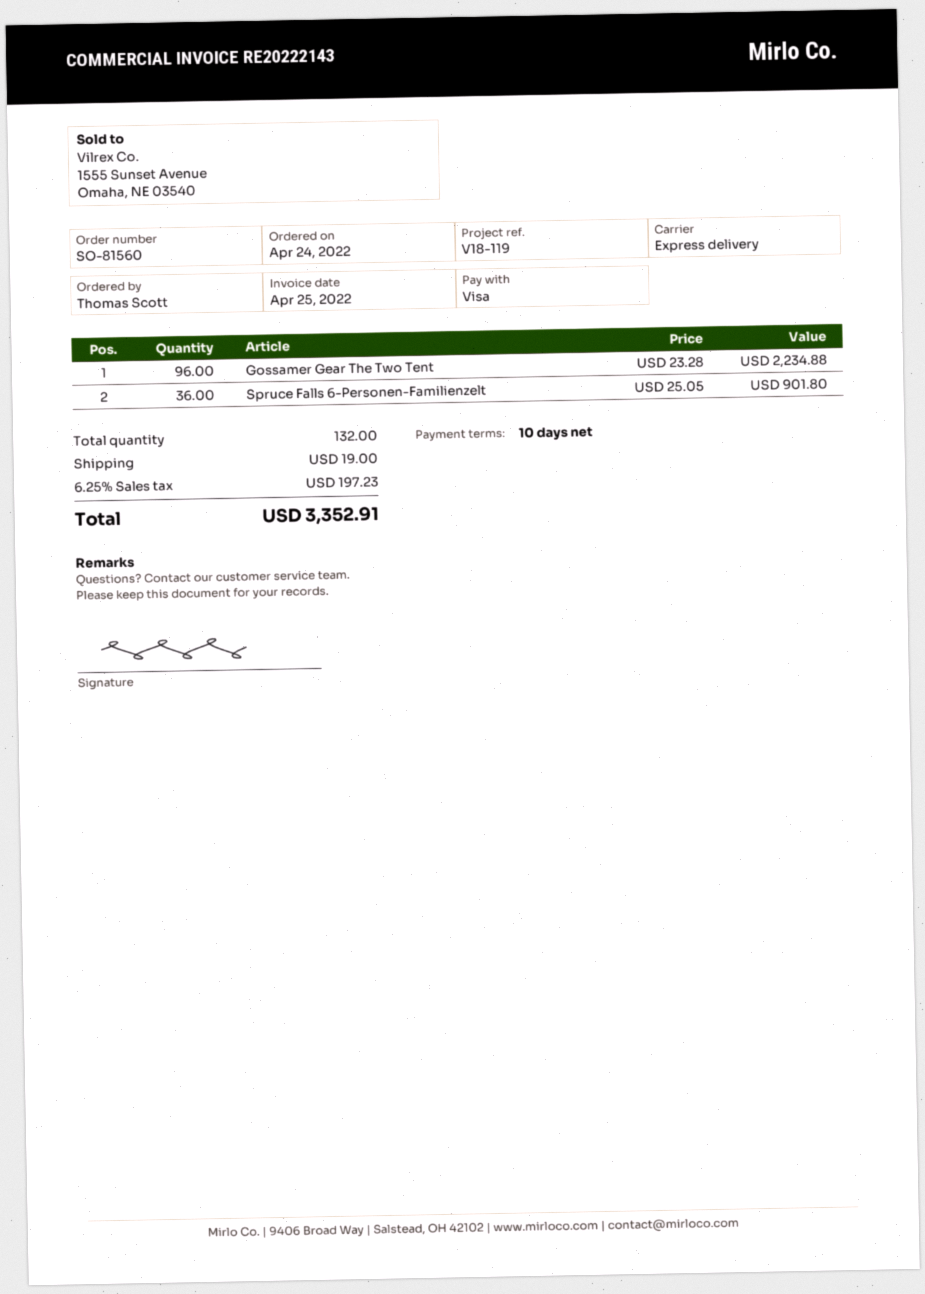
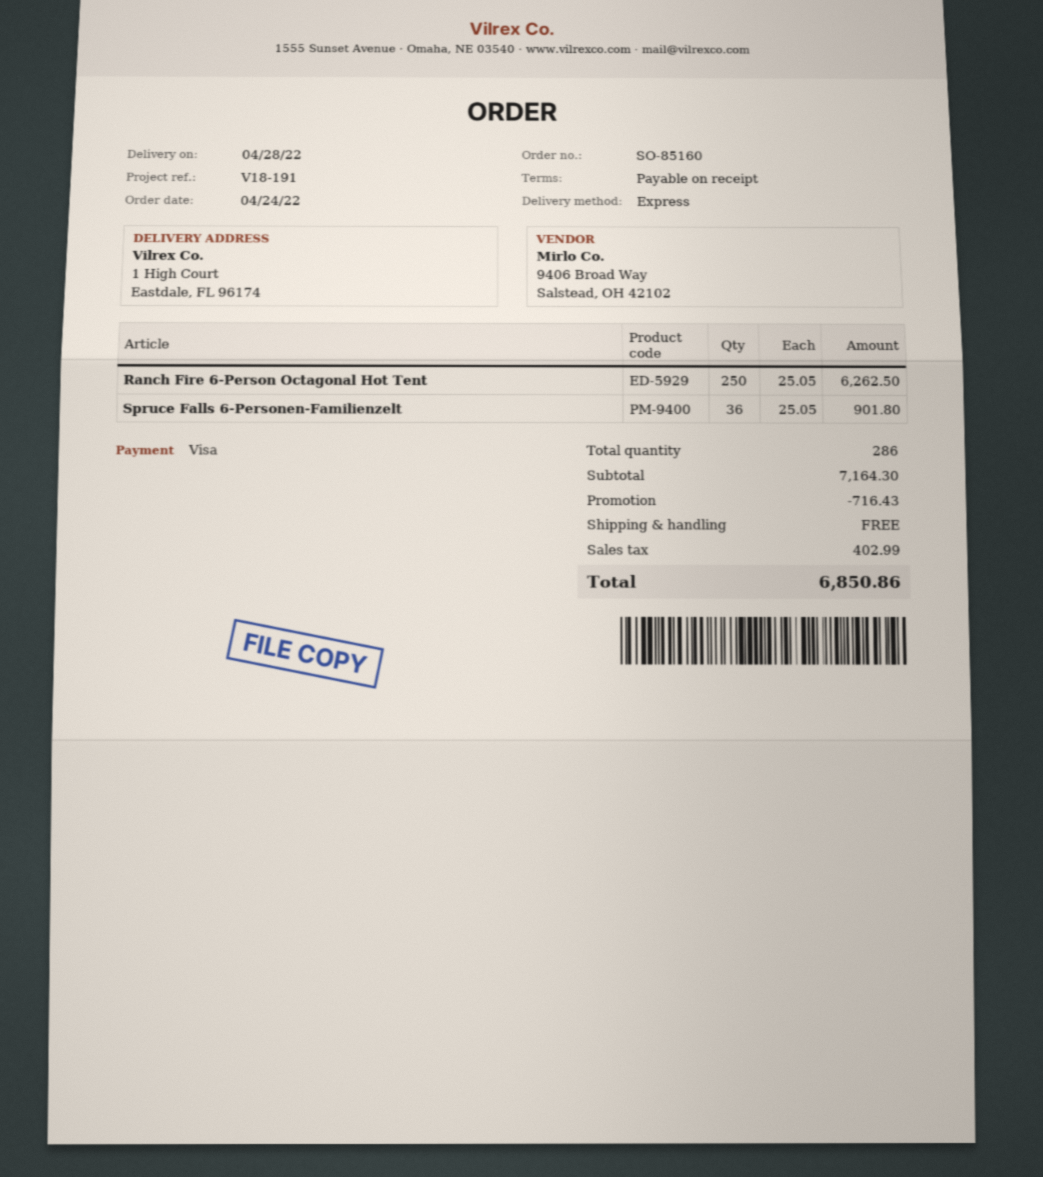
order number: SO-81560 -> SO-85160
payment terms: 10 days -> on receipt
reference: V18-119 -> V18-191
Gossamer Gear The Two Tent: 96 x 23.28 = 2234.88 -> none
Ranch Fire 6-Person Octagonal Hot Tent: none -> 250 x 25.05 = 6262.50
total quantity: 132 -> 286
discount: none -> 716.43
shipping: 19.00 -> 0.00
tax: 197.23 -> 402.99
total: 3352.91 -> 6850.86

